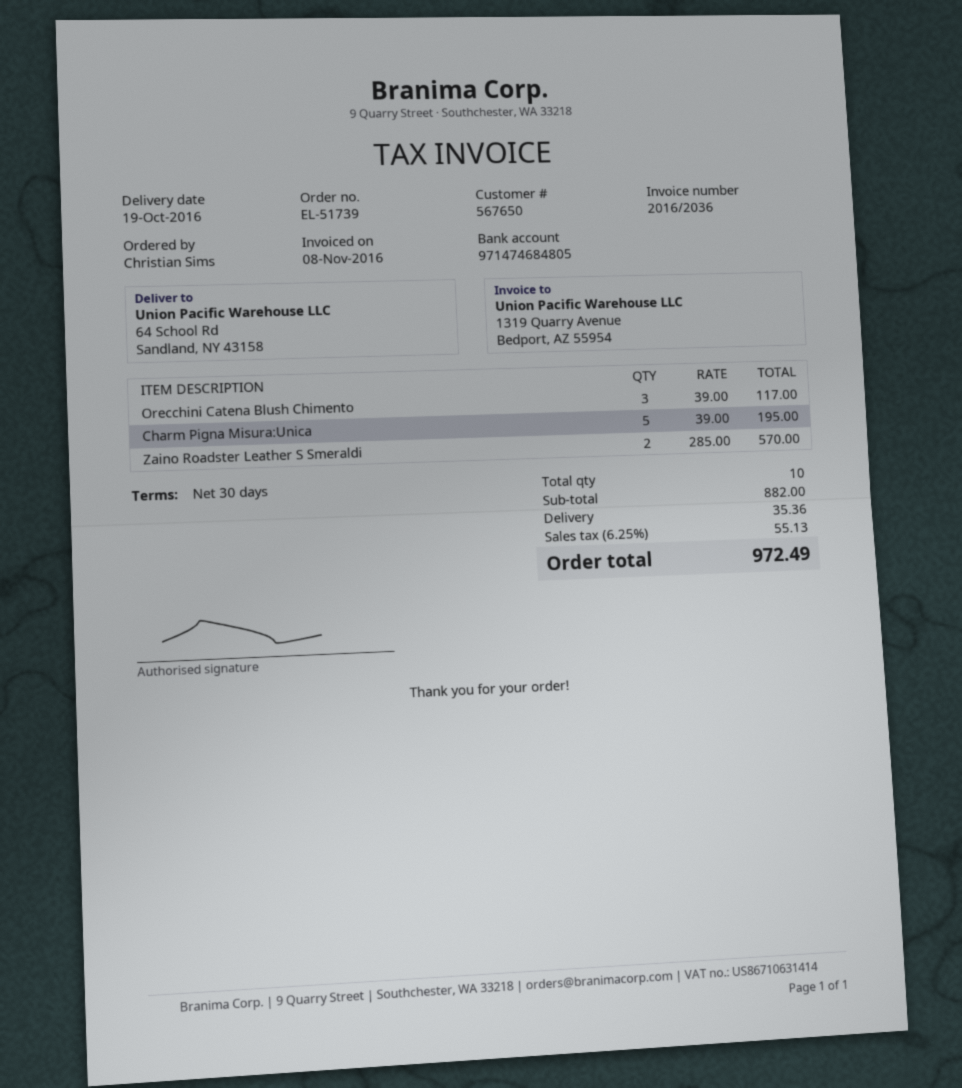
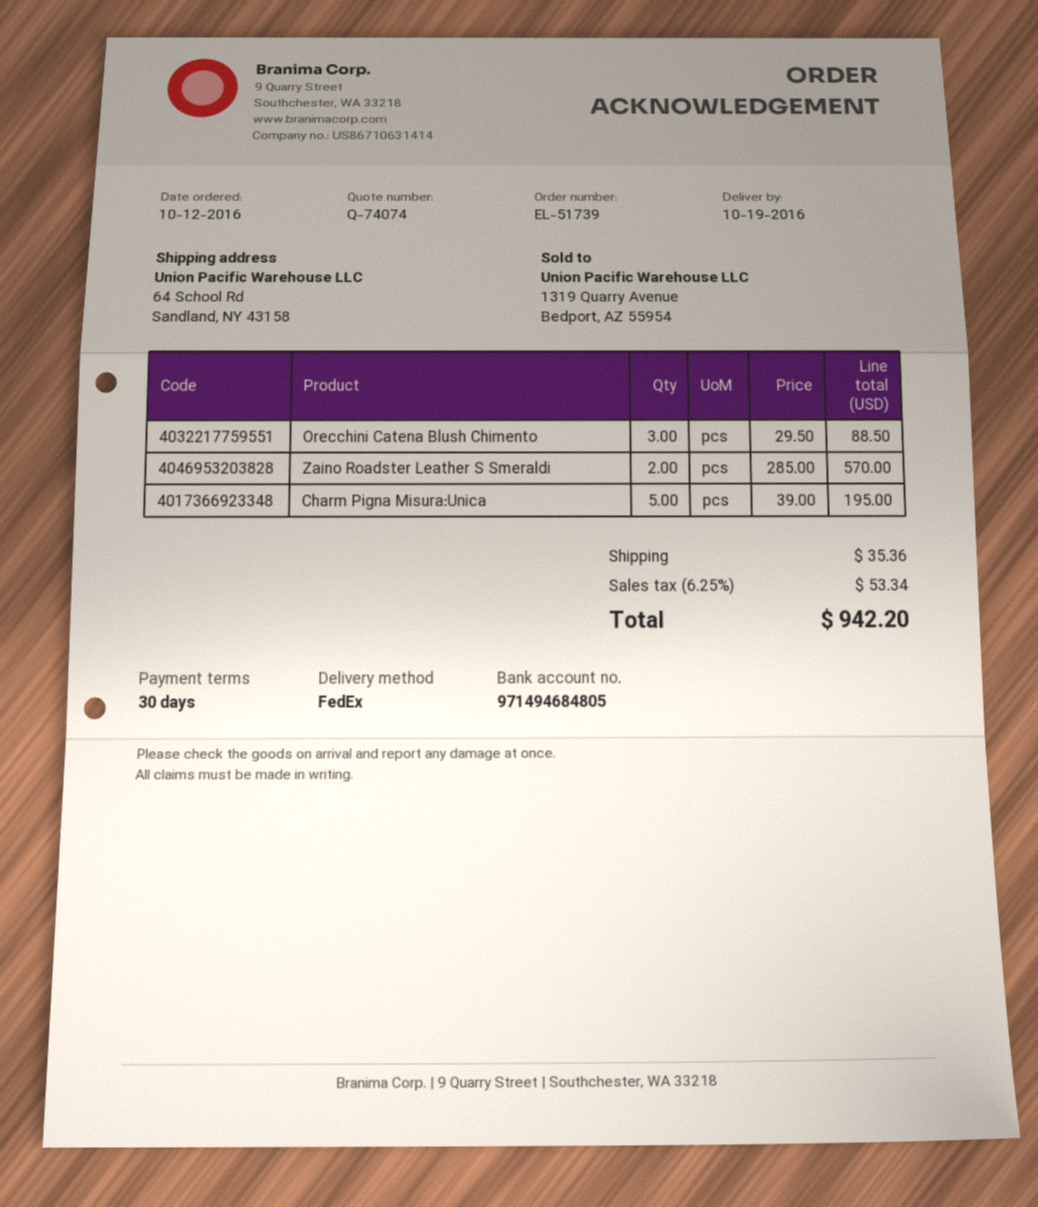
bank account: 971474684805 -> 971494684805
Orecchini Catena Blush Chimento: 3 x 39.00 = 117.00 -> 3 x 29.50 = 88.50
tax: 6.25% = 55.13 -> 6.25% = 53.34
total: 972.49 -> 942.20

